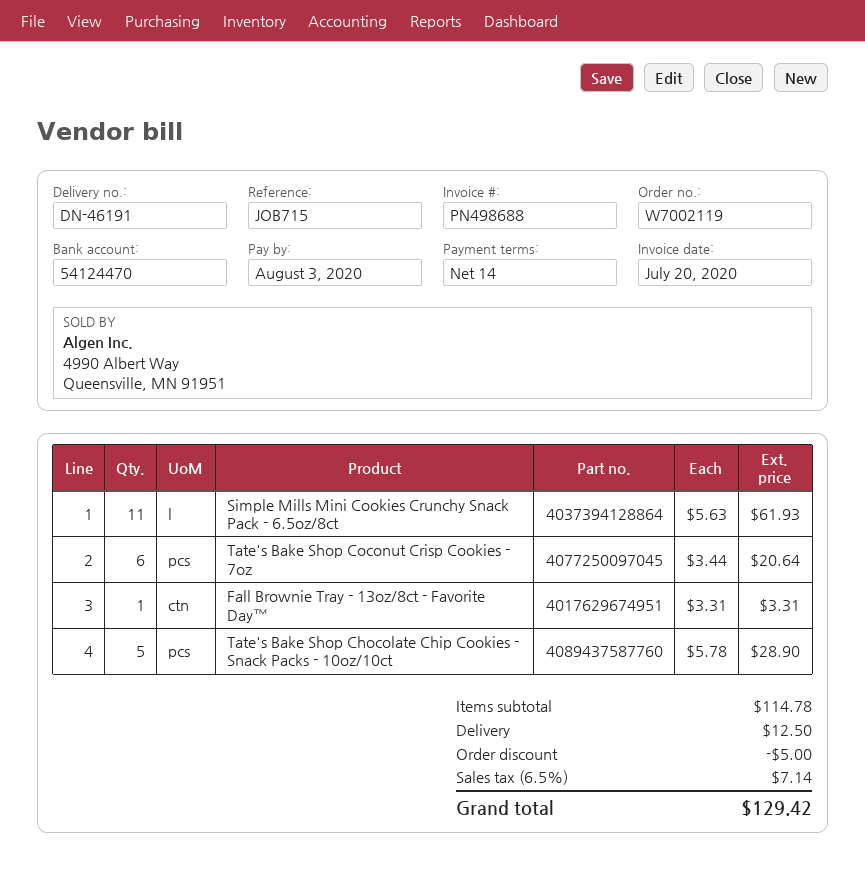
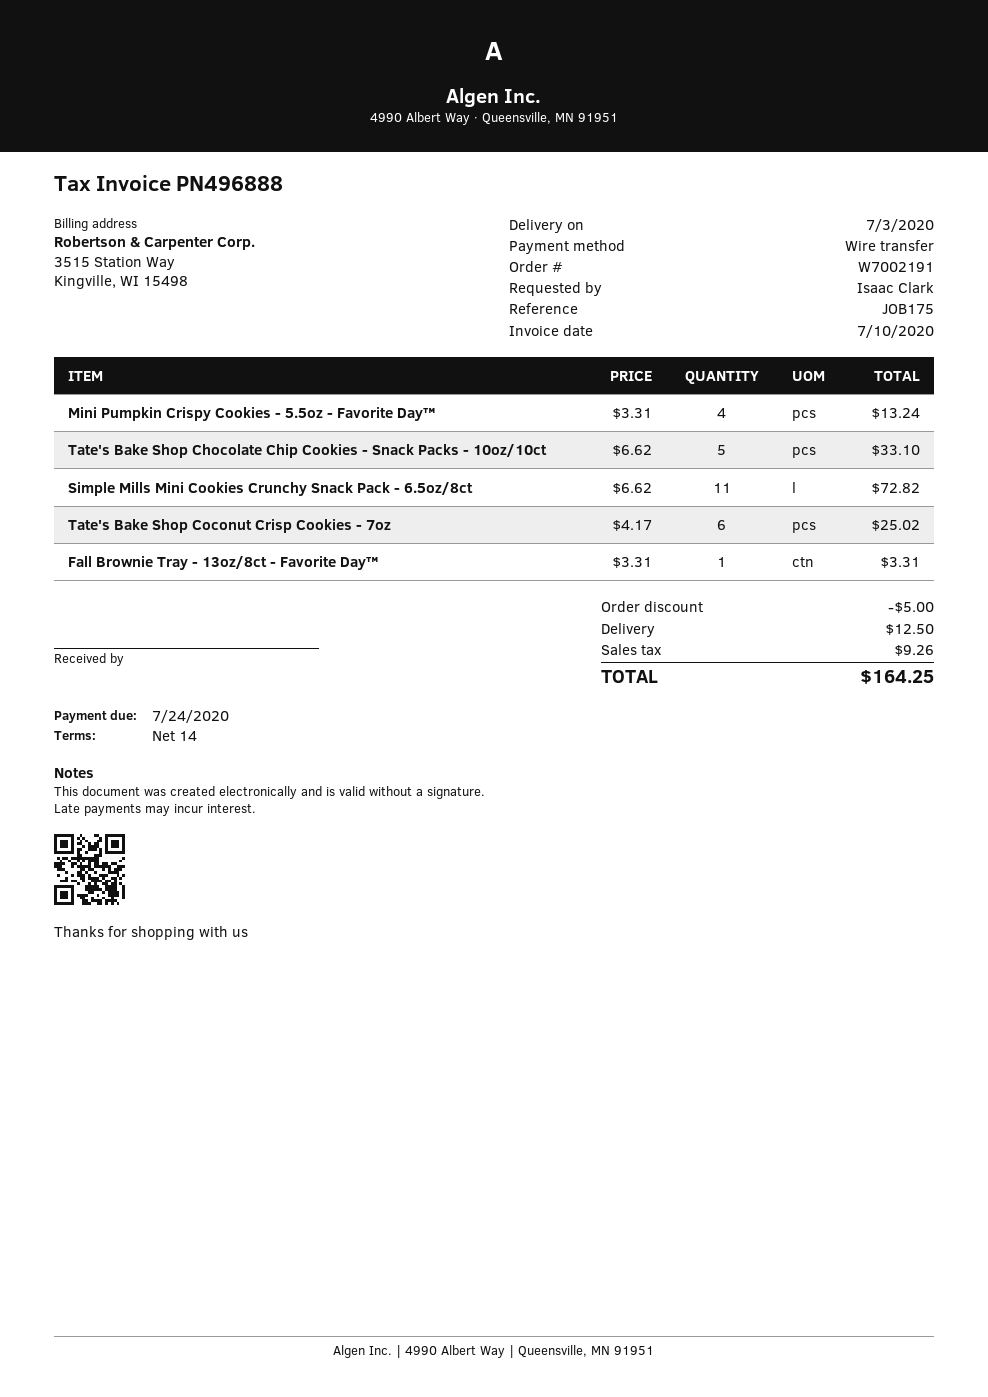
order number: W7002119 -> W7002191
invoice number: PN498688 -> PN496888
invoice date: 2020-07-20 -> 2020-07-10
due date: 2020-08-03 -> 2020-07-24
reference: JOB715 -> JOB175
Simple Mills Mini Cookies Crunchy Snack Pack - 6.5oz/8ct: 11 x 5.63 = 61.93 -> 11 x 6.62 = 72.82
Tate's Bake Shop Coconut Crisp Cookies - 7oz: 6 x 3.44 = 20.64 -> 6 x 4.17 = 25.02
Tate's Bake Shop Chocolate Chip Cookies - Snack Packs - 10oz/10ct: 5 x 5.78 = 28.90 -> 5 x 6.62 = 33.10
Mini Pumpkin Crispy Cookies - 5.5oz - Favorite Day™: none -> 4 x 3.31 = 13.24
tax: 7.14 -> 9.26
total: 129.42 -> 164.25

